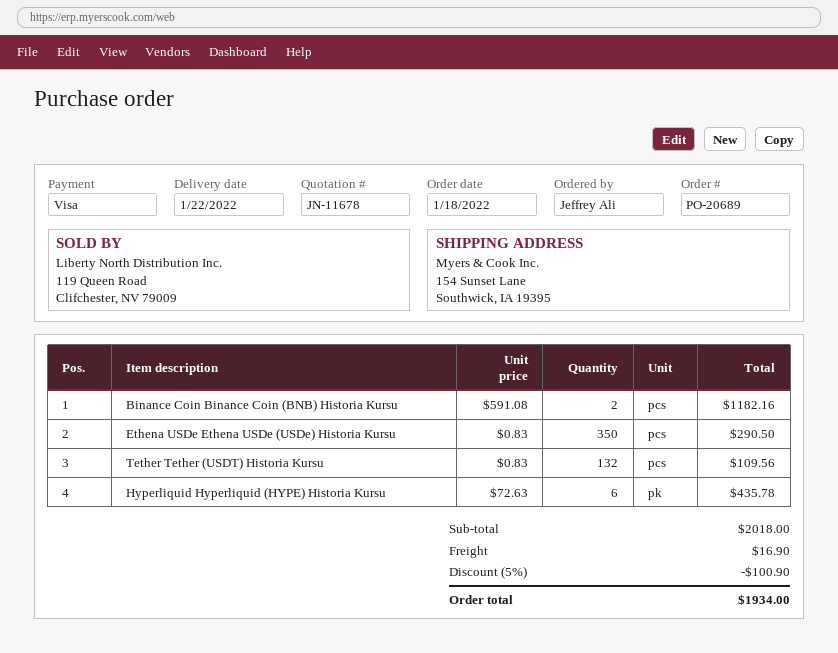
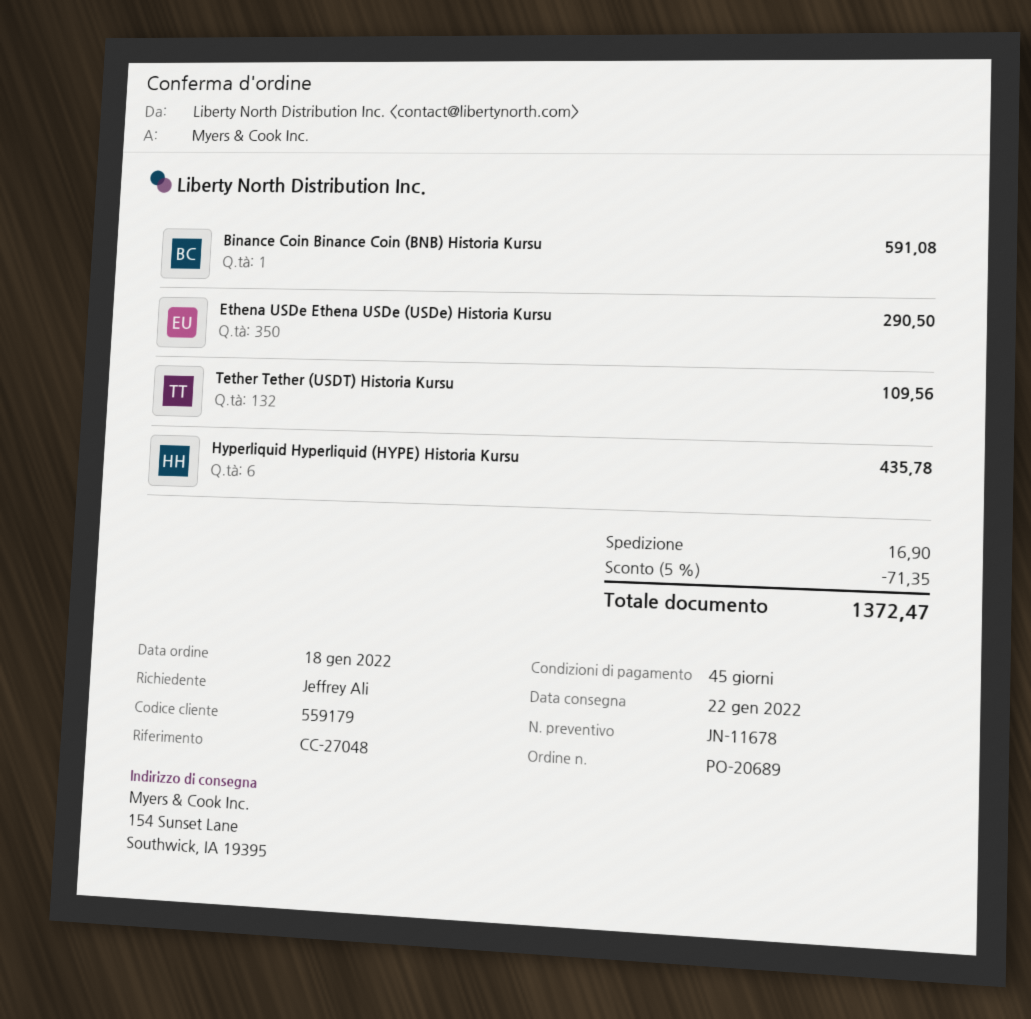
Binance Coin Binance Coin (BNB) Historia Kursu: 2 for 1182.16 -> 1 for 591.08
discount: 5% = 100.90 -> 5% = 71.35
total: 1934.00 -> 1372.47

